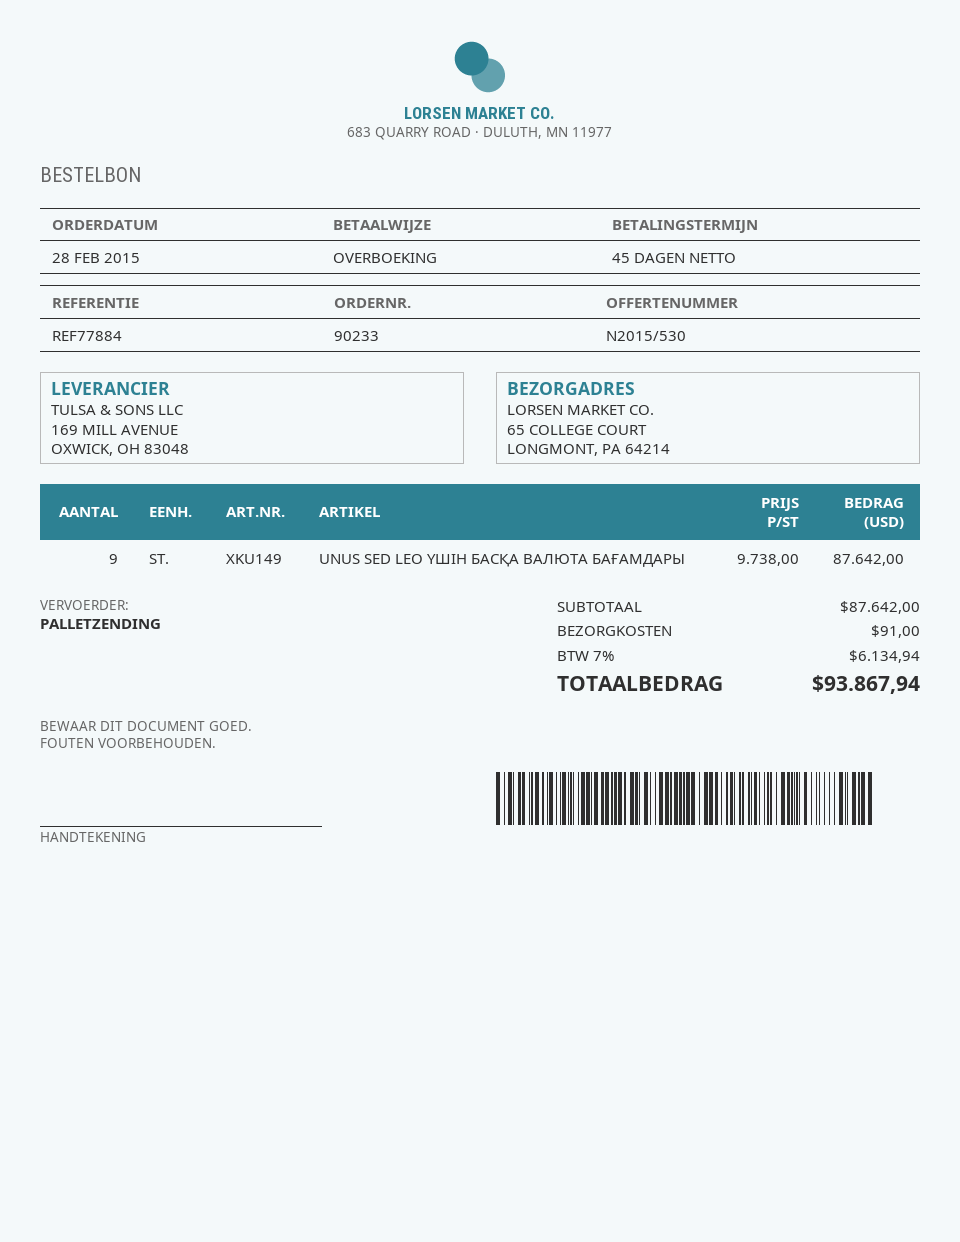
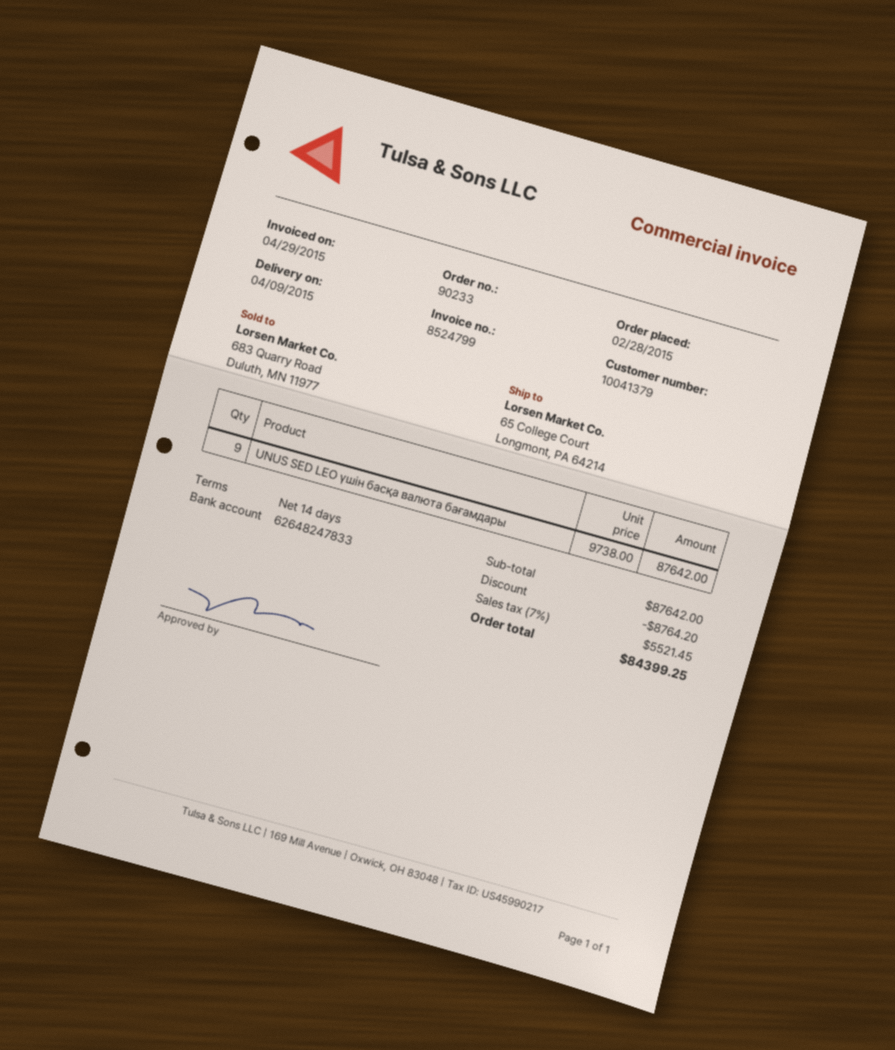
payment terms: 45 days -> 14 days
discount: none -> 8764.20
shipping: 91.00 -> none
tax: 7% = 6134.94 -> 7% = 5521.45
total: 93867.94 -> 84399.25

